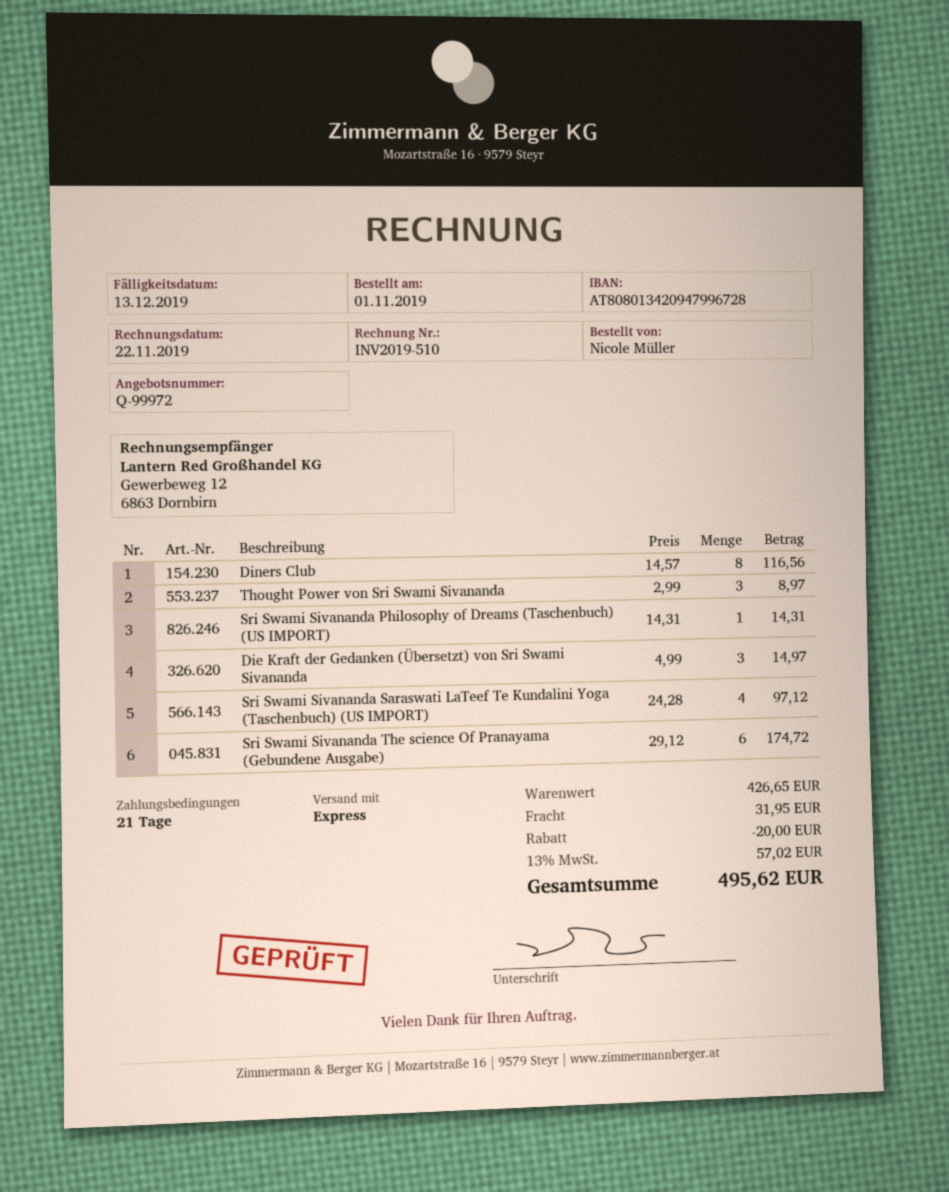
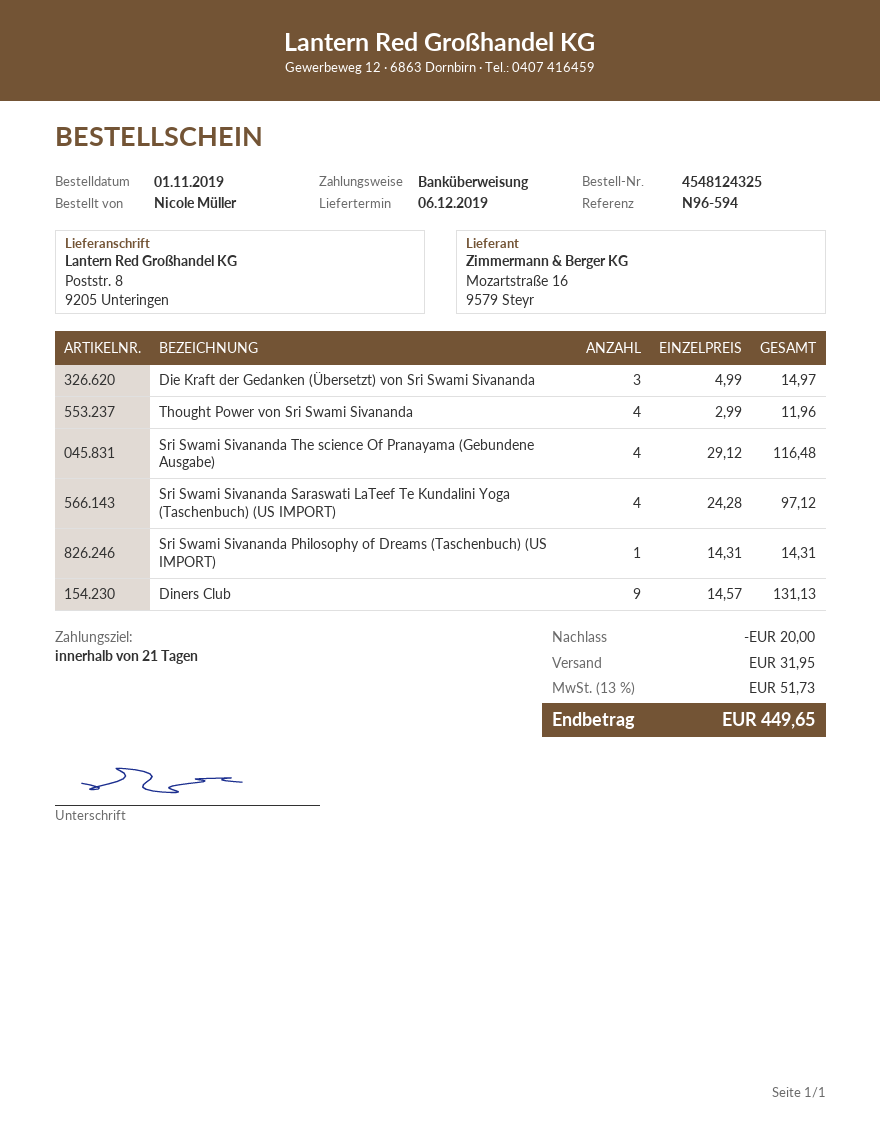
Diners Club: 8 x 14.57 = 116.56 -> 9 x 14.57 = 131.13
Thought Power von Sri Swami Sivananda: 3 x 2.99 = 8.97 -> 4 x 2.99 = 11.96
Sri Swami Sivananda The science Of Pranayama (Gebundene Ausgabe): 6 x 29.12 = 174.72 -> 4 x 29.12 = 116.48
tax: 13% = 57.02 -> 13% = 51.73
total: 495.62 -> 449.65

